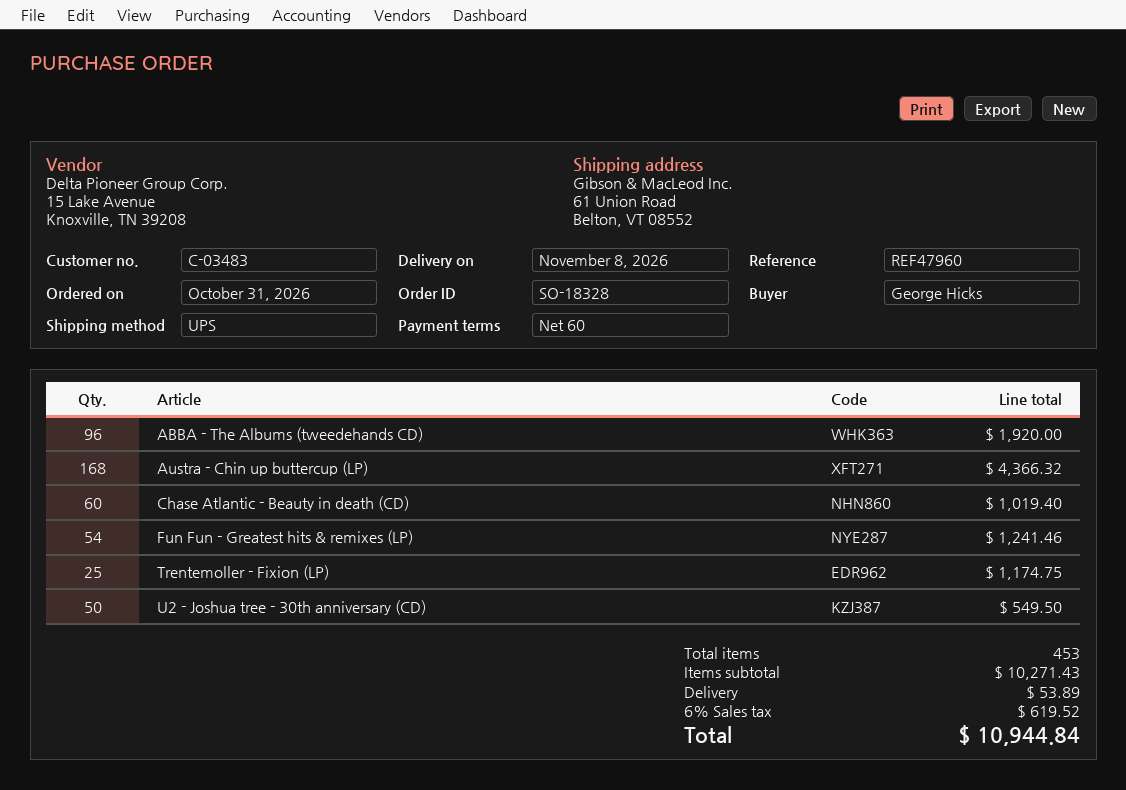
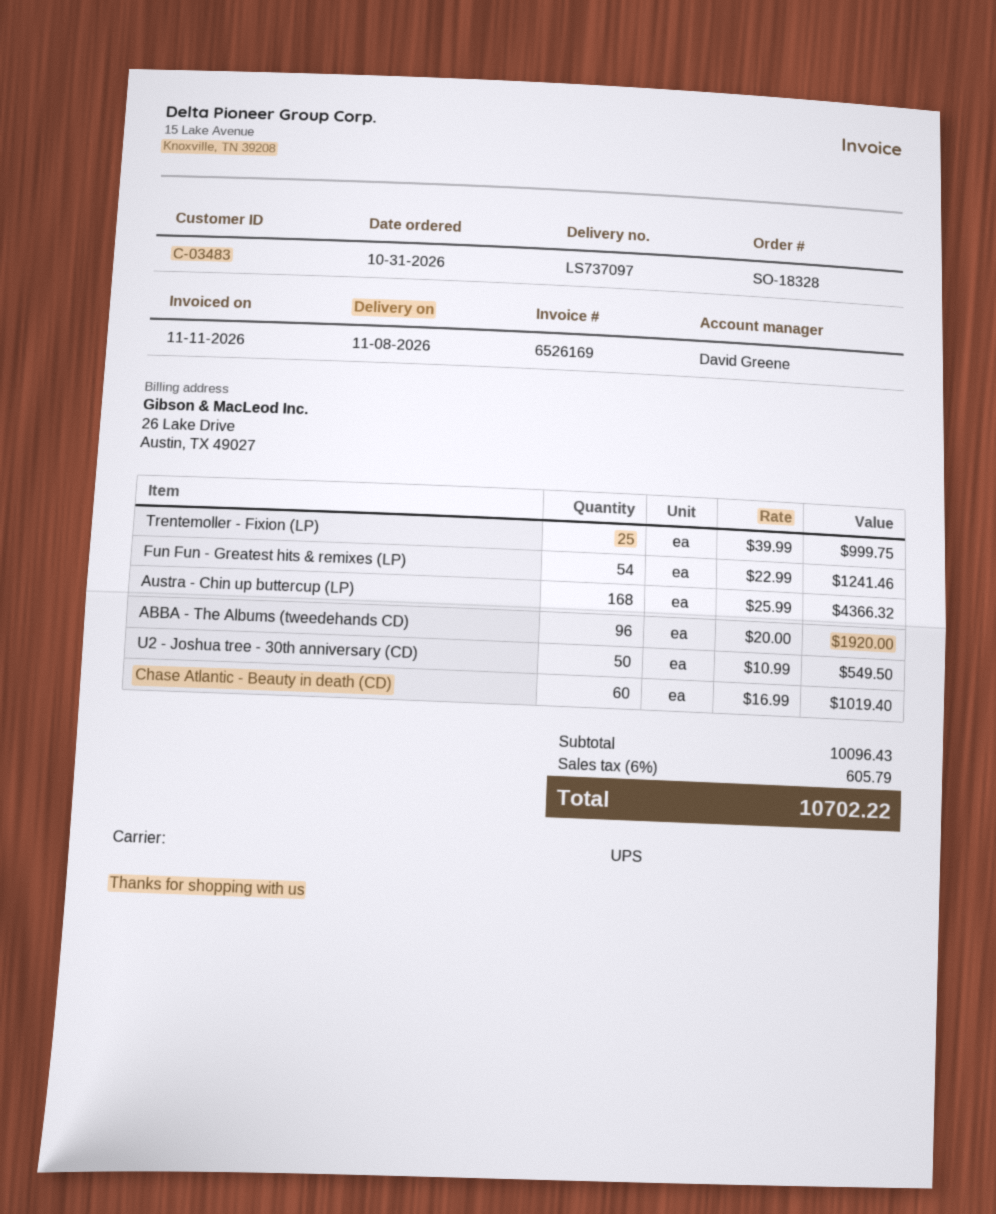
Trentemoller - Fixion (LP): 25 for 1174.75 -> 25 for 999.75
subtotal: 10271.43 -> 10096.43
shipping: 53.89 -> none
tax: 6% = 619.52 -> 6% = 605.79
total: 10944.84 -> 10702.22

